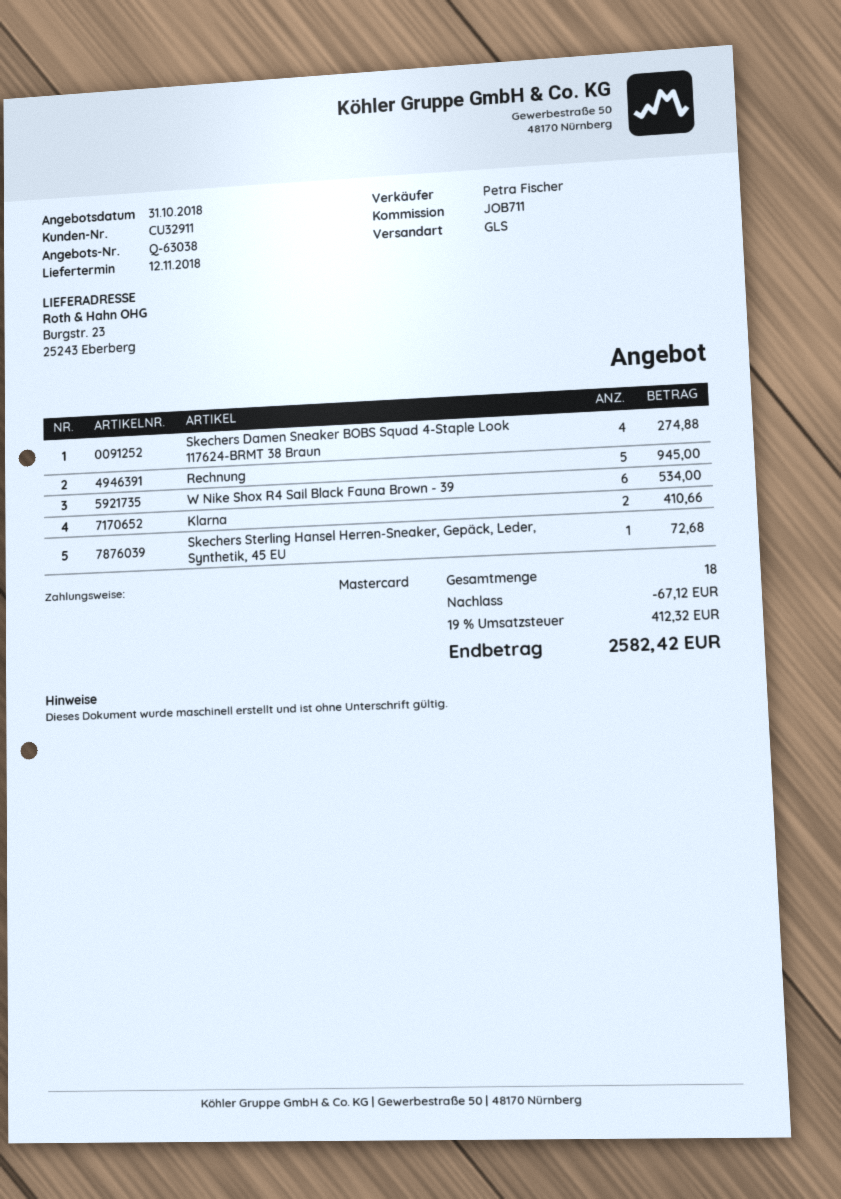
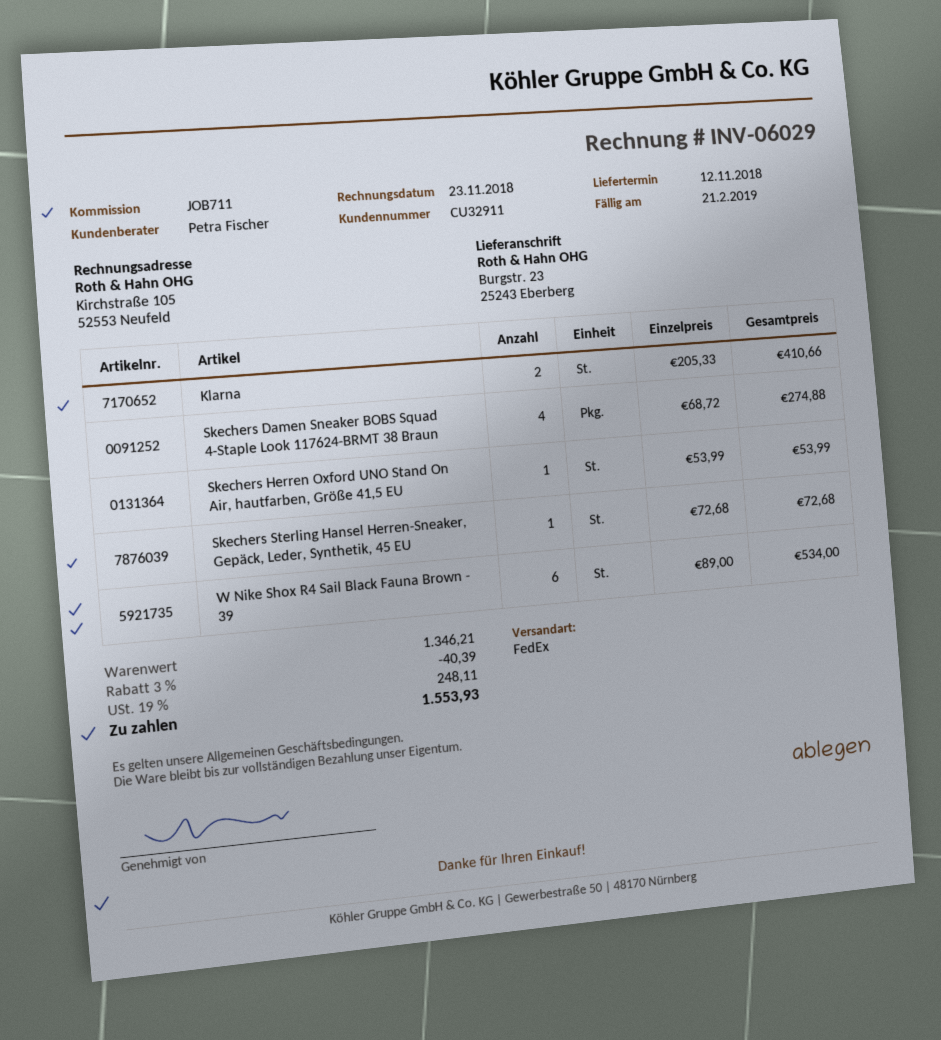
shipping method: GLS -> FedEx
Rechnung: 5 for 945.00 -> none
Skechers Herren Oxford UNO Stand On Air, hautfarben, Größe 41,5 EU: none -> 1 for 53.99
discount: 67.12 -> 40.39
tax: 19% = 412.32 -> 19% = 248.11
total: 2582.42 -> 1553.93

